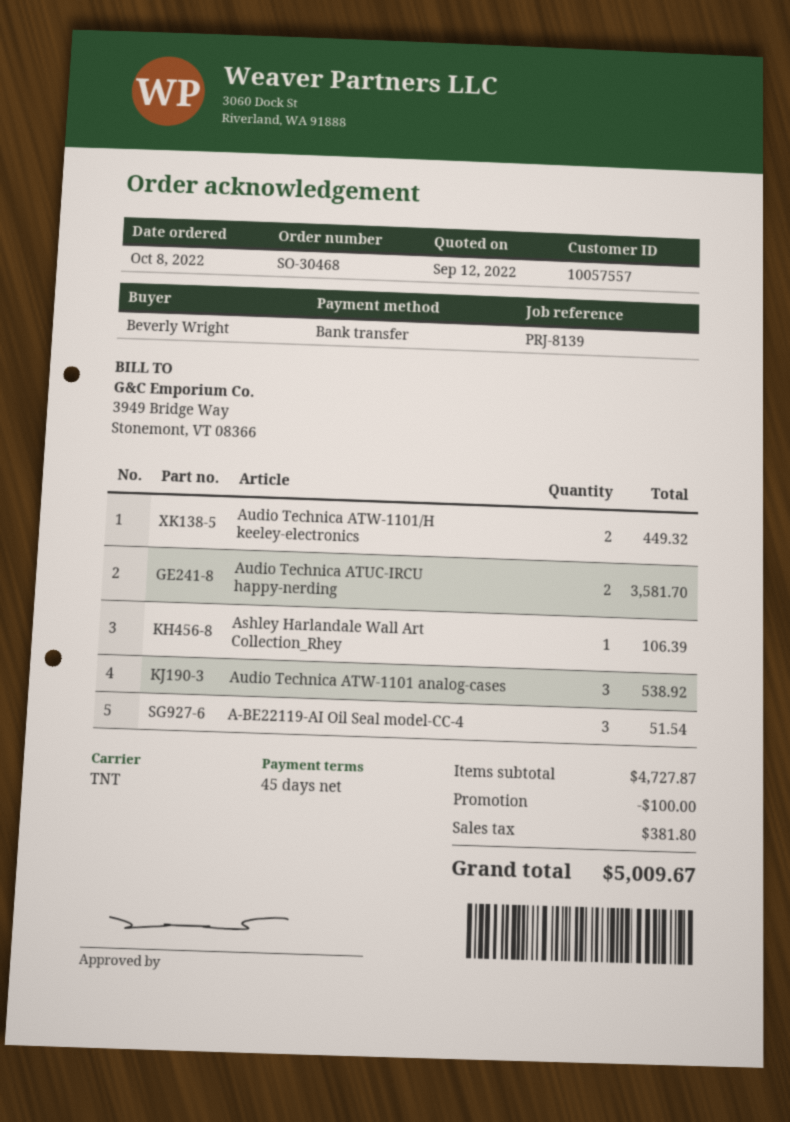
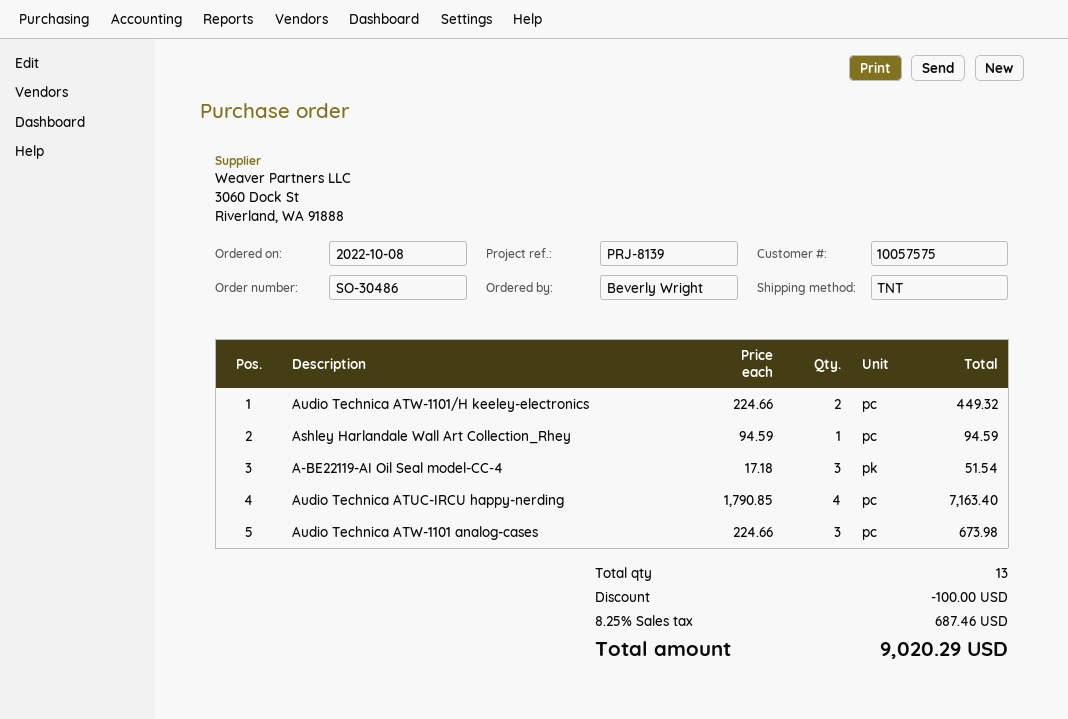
order number: SO-30468 -> SO-30486
customer number: 10057557 -> 10057575
Audio Technica ATUC-IRCU happy-nerding: 2 for 3581.70 -> 4 for 7163.40
Ashley Harlandale Wall Art Collection_Rhey: 1 for 106.39 -> 1 for 94.59
Audio Technica ATW-1101 analog-cases: 3 for 538.92 -> 3 for 673.98
tax: 381.80 -> 687.46
total: 5009.67 -> 9020.29

